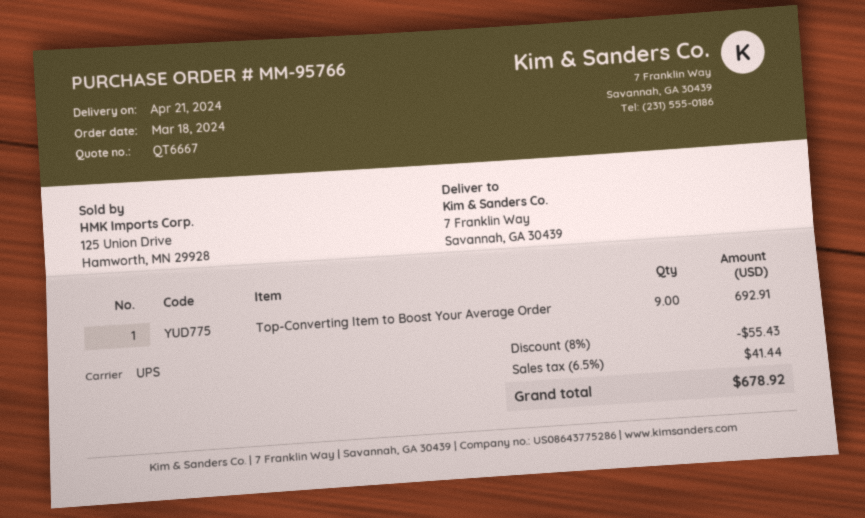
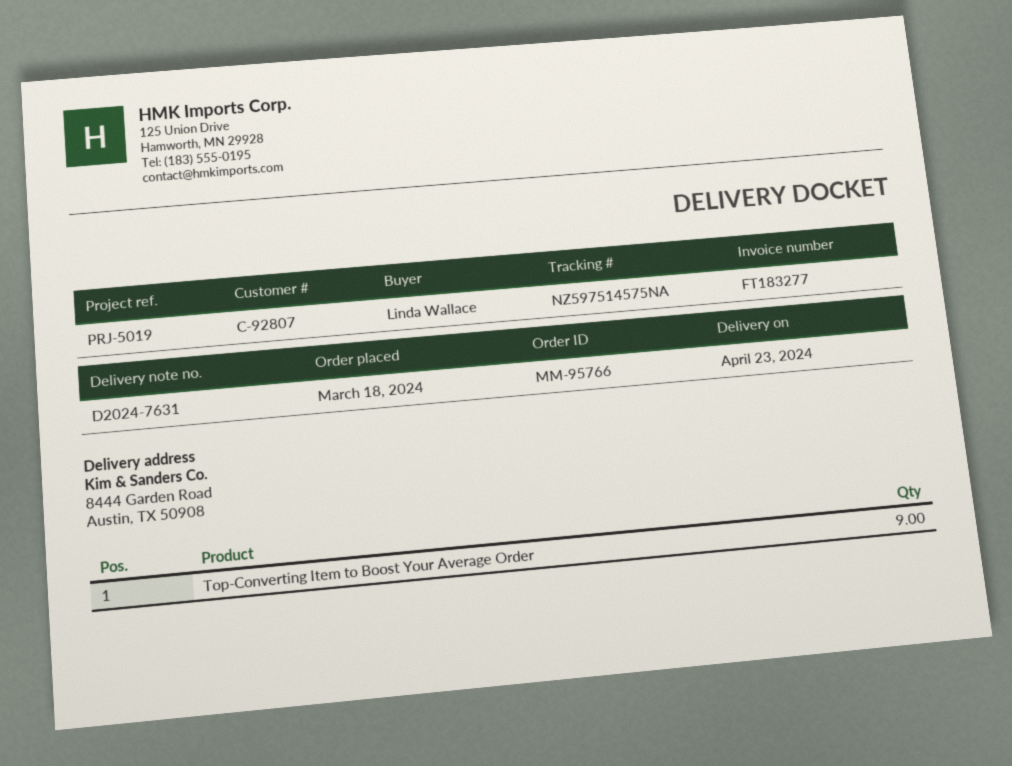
delivery date: 2024-04-21 -> 2024-04-23
ship to: 7 Franklin Way, Savannah, GA 30439 -> 8444 Garden Road, Austin, TX 50908

